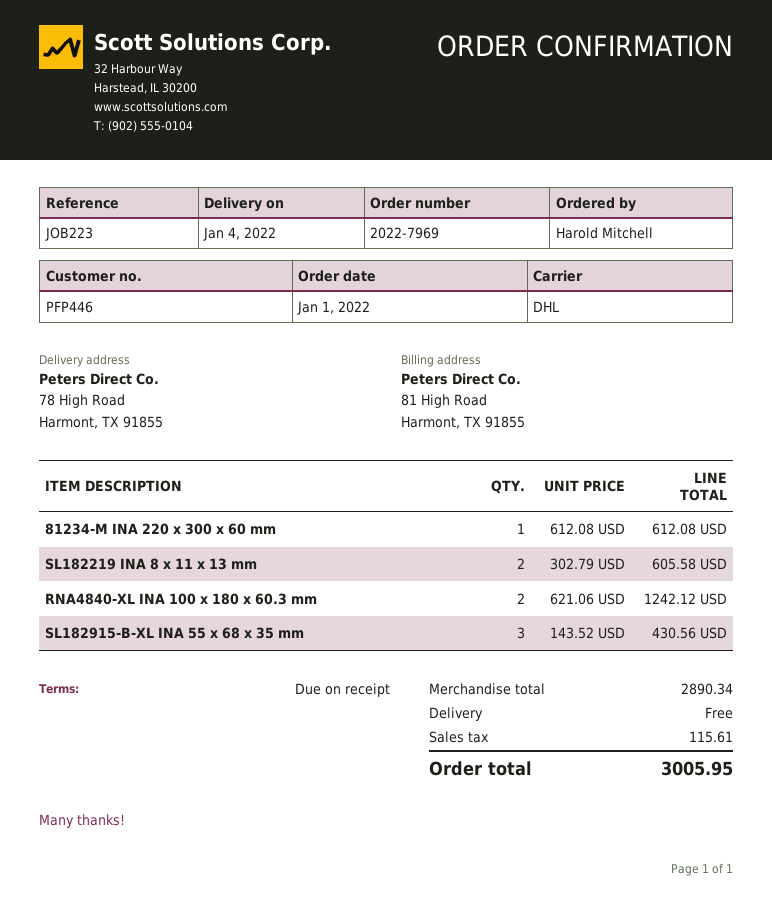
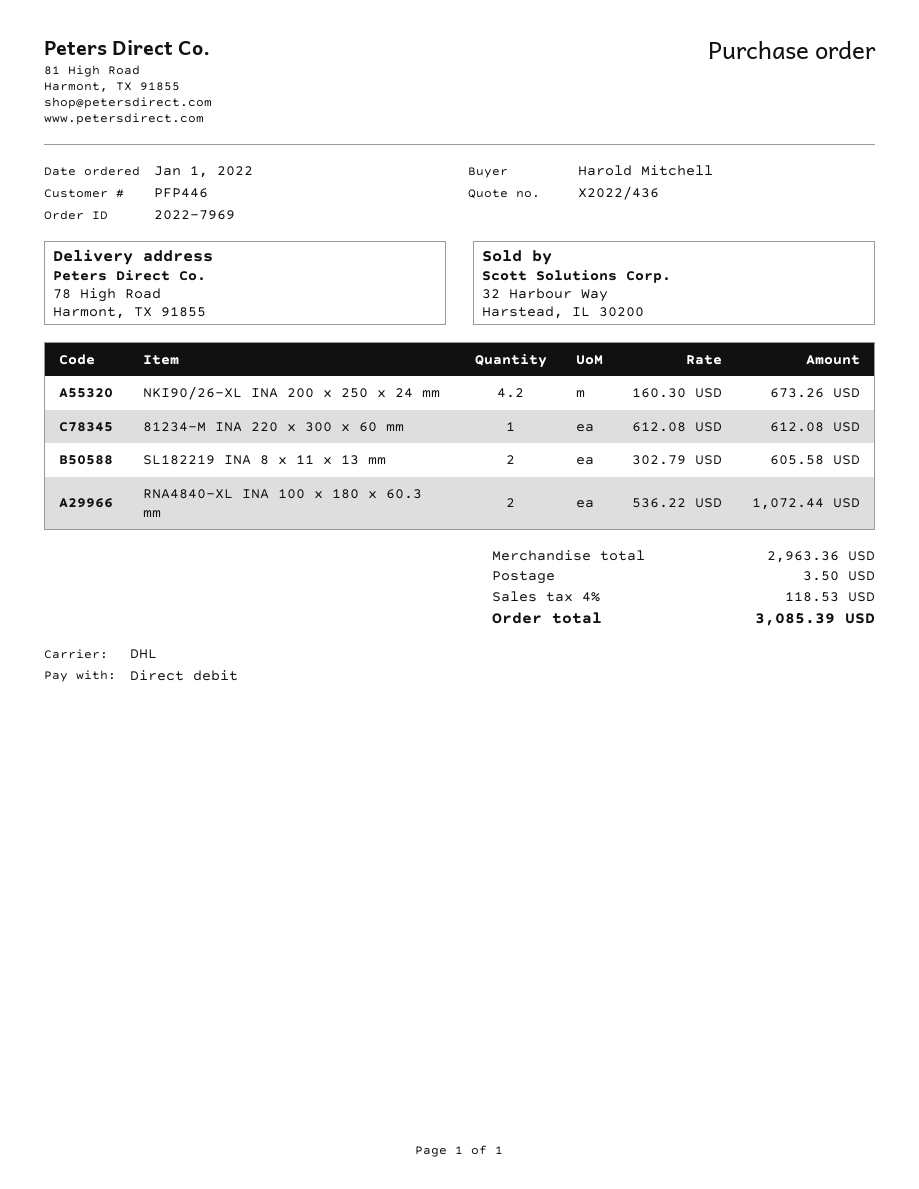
RNA4840-XL INA 100 x 180 x 60.3 mm: 2 x 621.06 = 1242.12 -> 2 x 536.22 = 1072.44
SL182915-B-XL INA 55 x 68 x 35 mm: 3 x 143.52 = 430.56 -> none
NKI90/26-XL INA 200 x 250 x 24 mm: none -> 4.2 x 160.30 = 673.26
subtotal: 2890.34 -> 2963.36
shipping: 0.00 -> 3.50
tax: 115.61 -> 118.53
total: 3005.95 -> 3085.39

